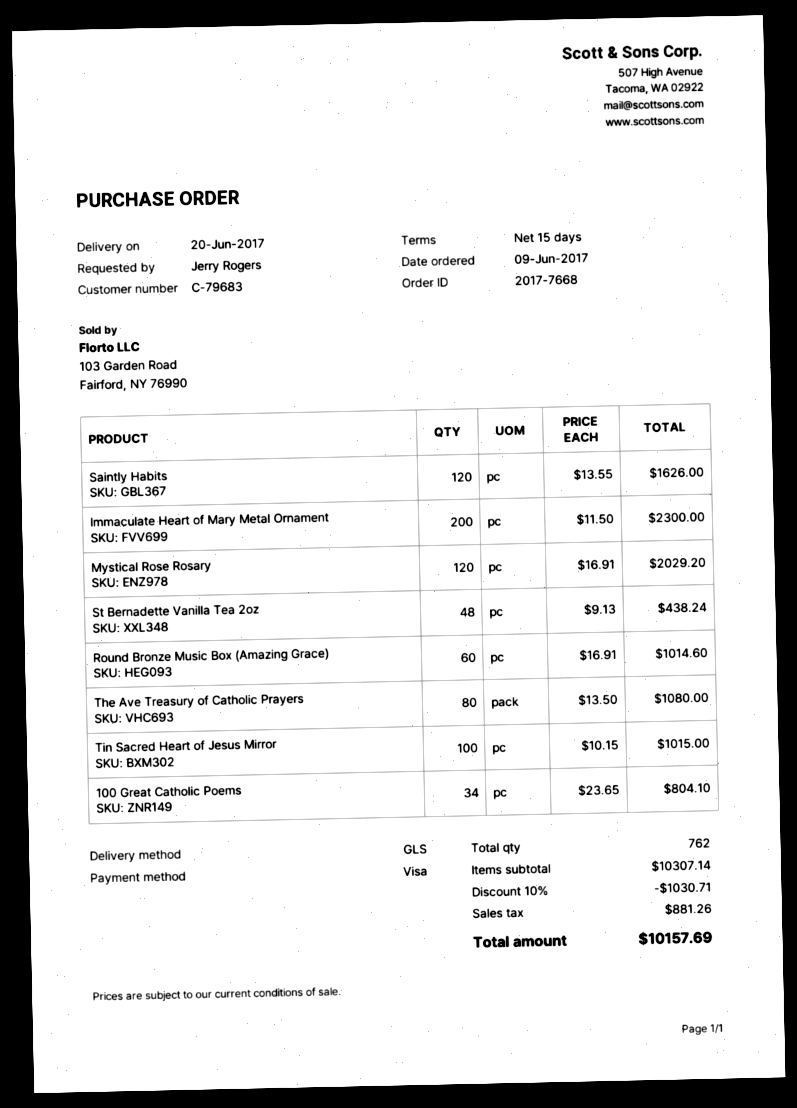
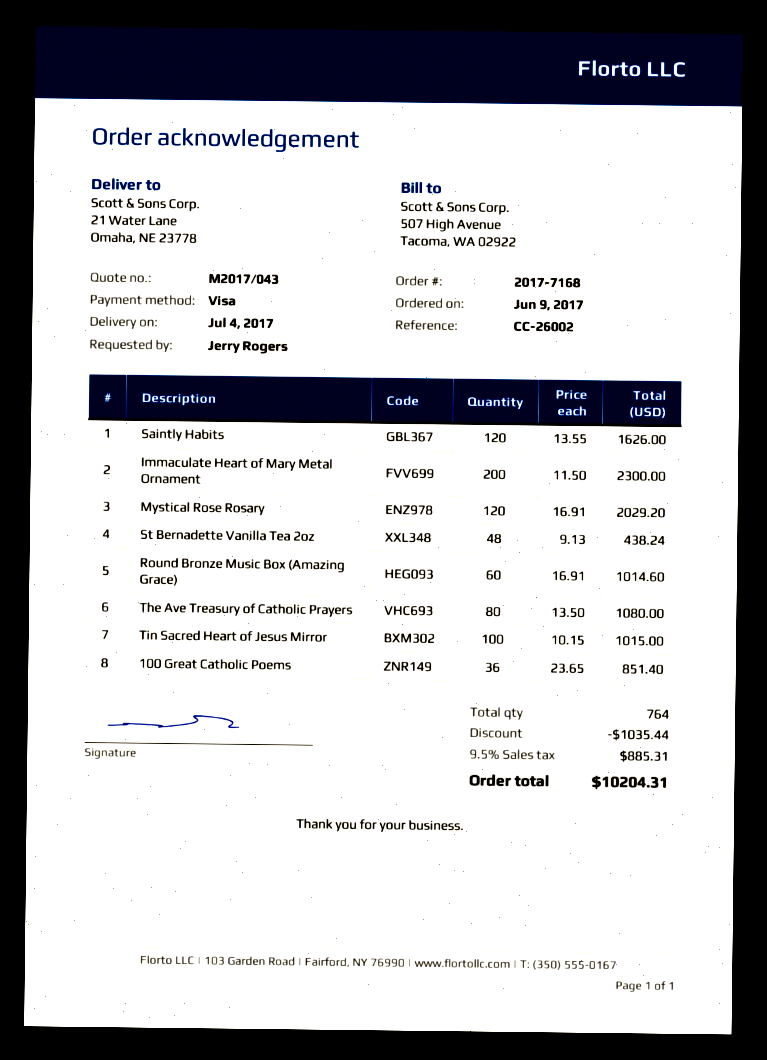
order number: 2017-7668 -> 2017-7168
delivery date: 2017-06-20 -> 2017-07-04
100 Great Catholic Poems: 34 x 23.65 = 804.10 -> 36 x 23.65 = 851.40
total quantity: 762 -> 764
discount: 1030.71 -> 1035.44
tax: 881.26 -> 885.31
total: 10157.69 -> 10204.31

